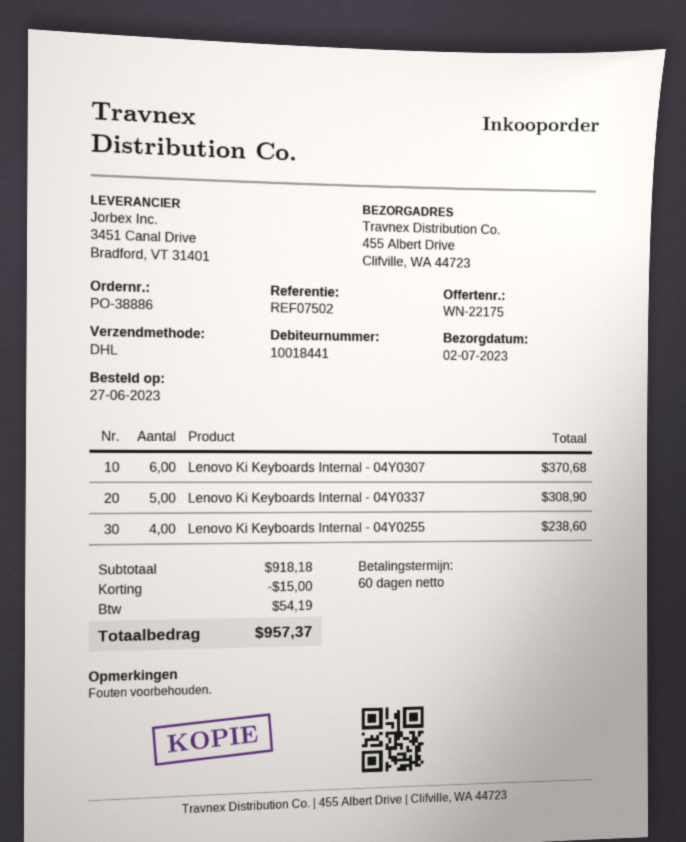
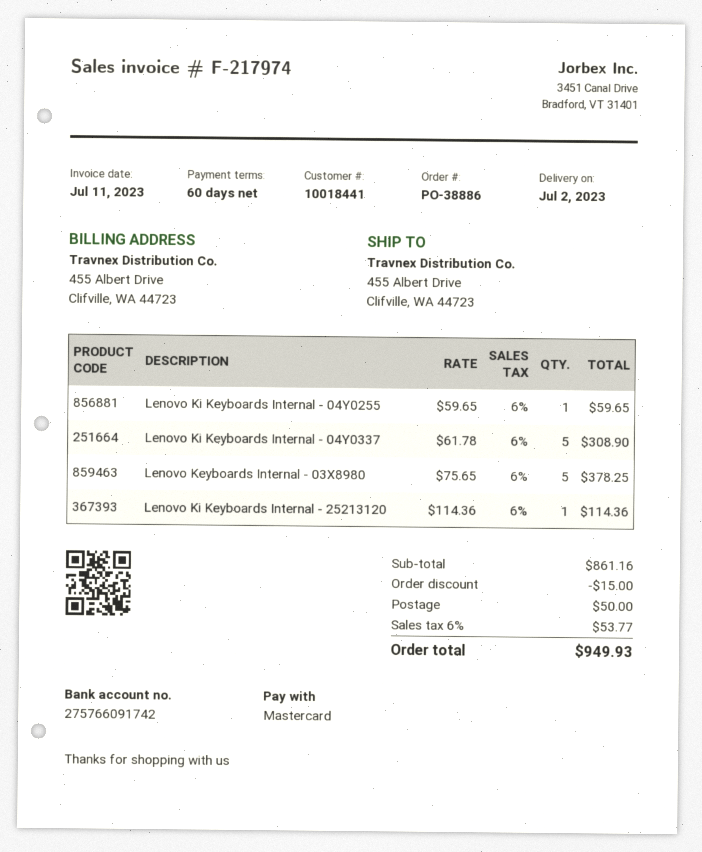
Lenovo Ki Keyboards Internal - 04Y0307: 6 for 370.68 -> none
Lenovo Ki Keyboards Internal - 04Y0255: 4 for 238.60 -> 1 for 59.65
Lenovo Keyboards Internal - 03X8980: none -> 5 for 378.25
Lenovo Ki Keyboards Internal - 25213120: none -> 1 for 114.36
subtotal: 918.18 -> 861.16
shipping: none -> 50.00
tax: 54.19 -> 53.77
total: 957.37 -> 949.93

